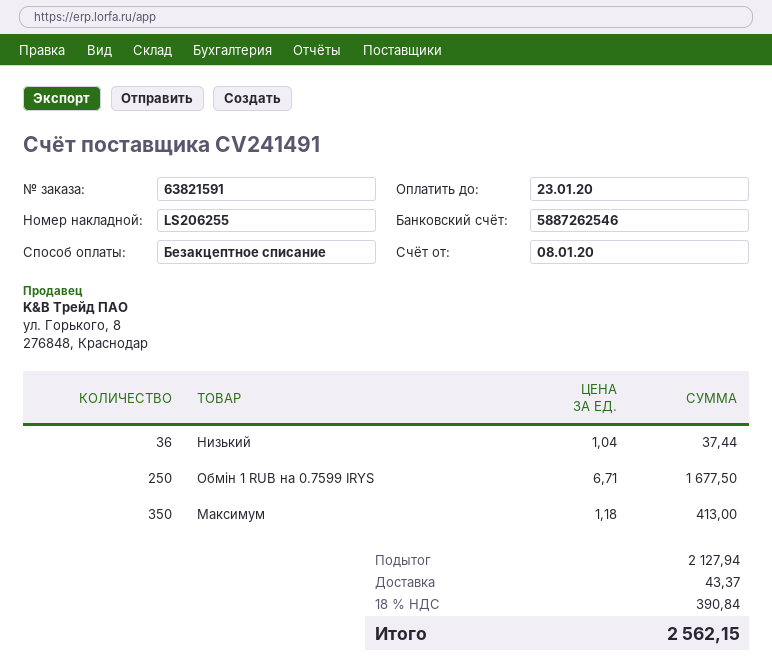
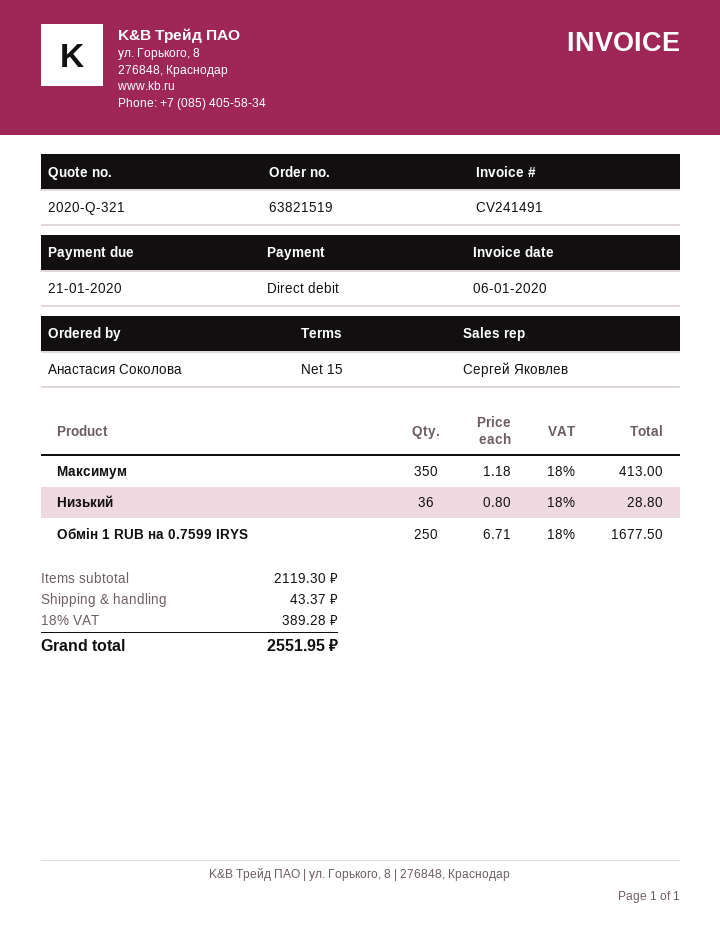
order number: 63821591 -> 63821519
invoice date: 2020-01-08 -> 2020-01-06
due date: 2020-01-23 -> 2020-01-21
Низький: 36 x 1.04 = 37.44 -> 36 x 0.80 = 28.80
subtotal: 2127.94 -> 2119.30
tax: 18% = 390.84 -> 18% = 389.28
total: 2562.15 -> 2551.95

